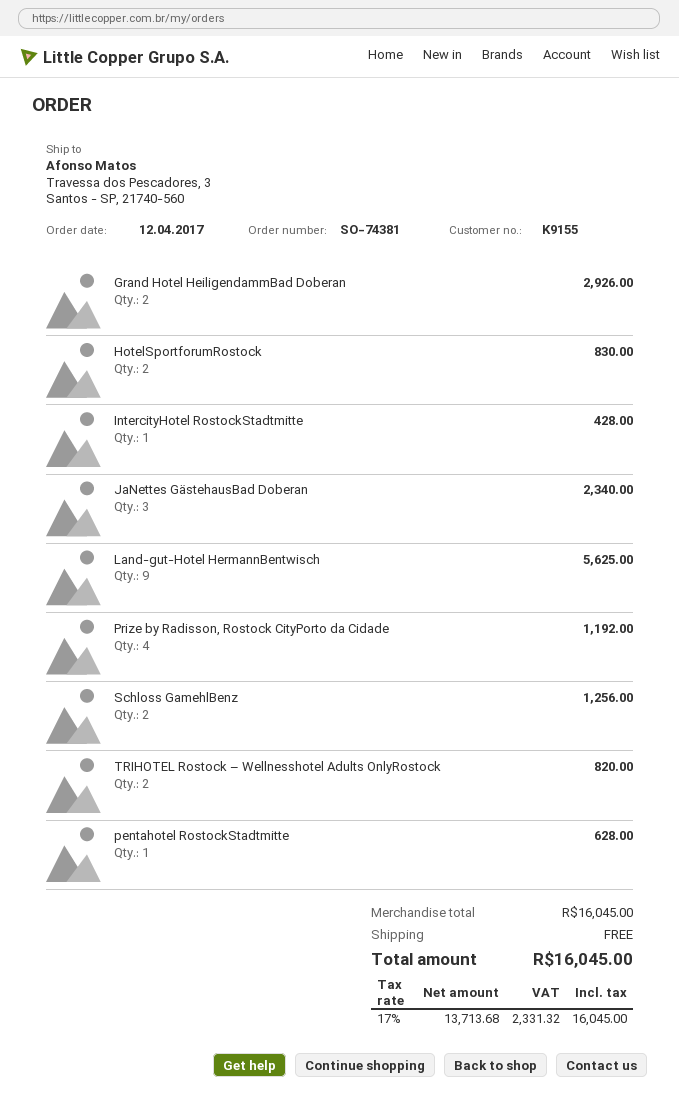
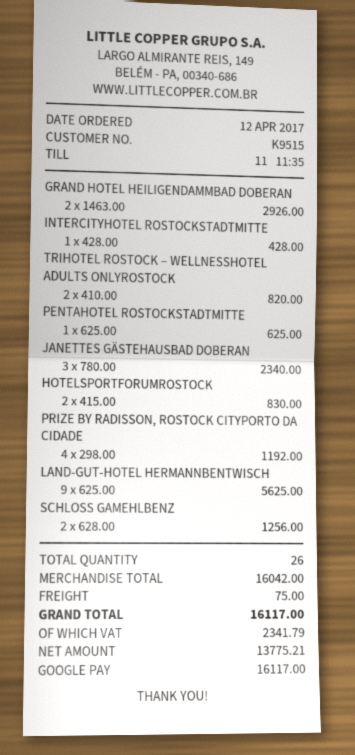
customer number: K9155 -> K9515
pentahotel RostockStadtmitte: 1 for 628.00 -> 1 for 625.00
subtotal: 16045.00 -> 16042.00
shipping: 0.00 -> 75.00
net: 13713.68 -> 13775.21
tax: 2331.32 -> 2341.79
total: 16045.00 -> 16117.00

